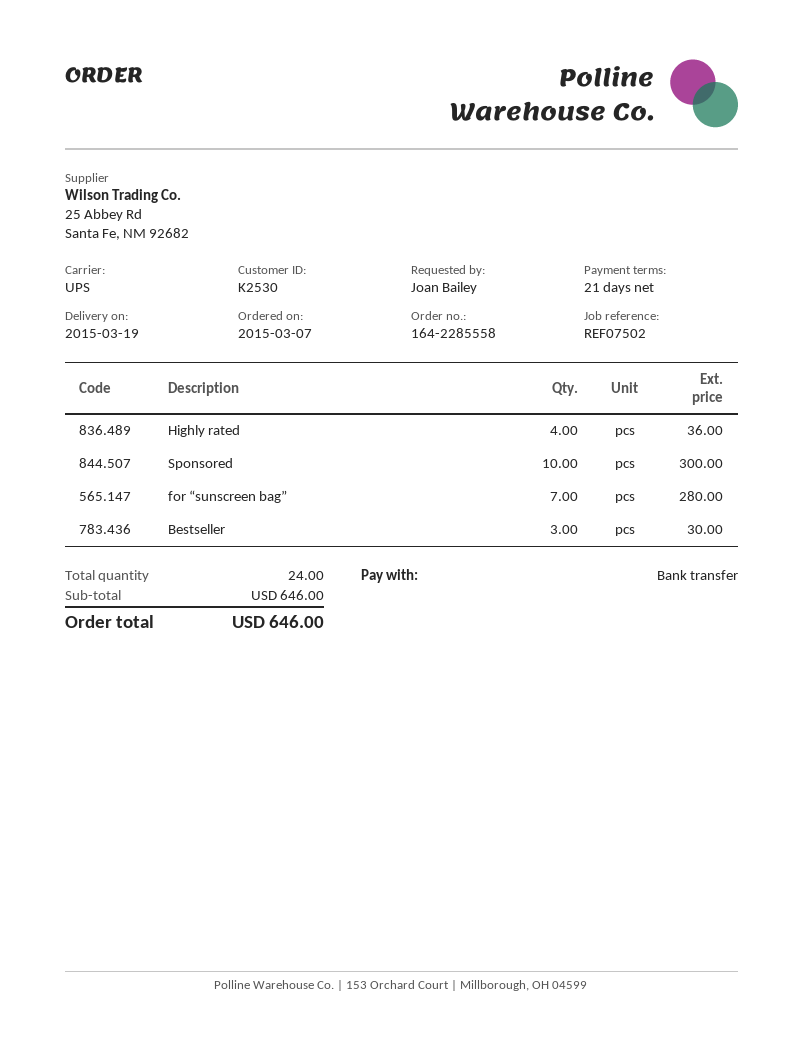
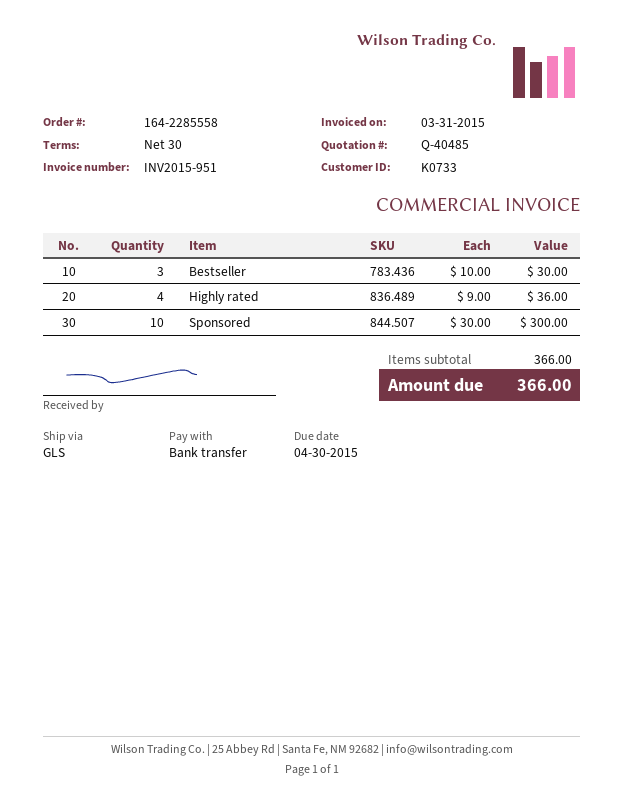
payment terms: 21 days -> 30 days
customer number: K2530 -> K0733
shipping method: UPS -> GLS
for “sunscreen bag”: 7 for 280.00 -> none
subtotal: 646.00 -> 366.00
total: 646.00 -> 366.00

